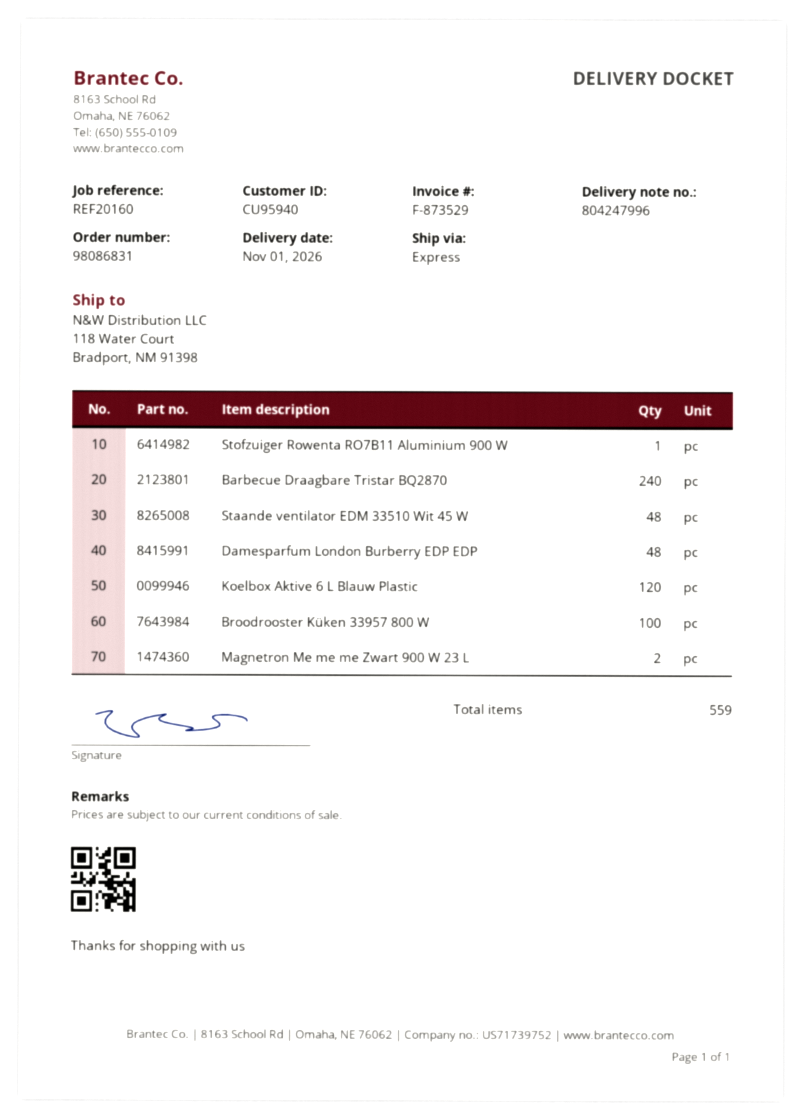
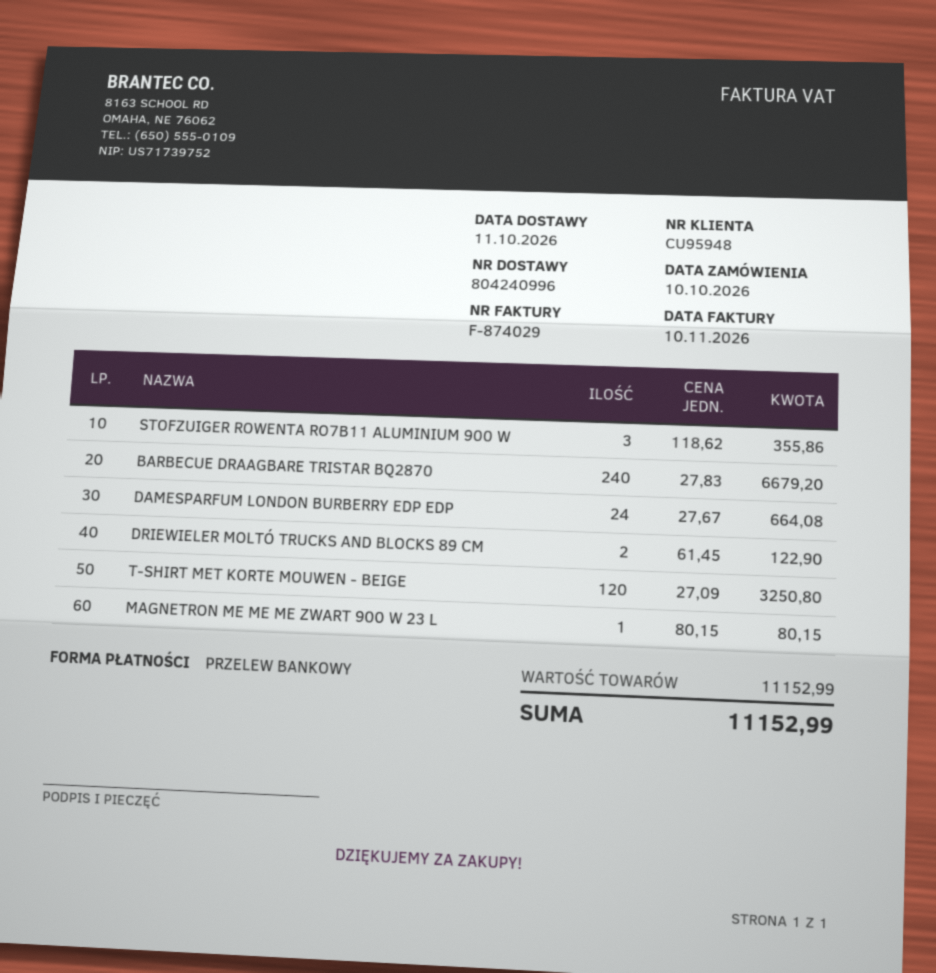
delivery note number: 804247996 -> 804240996
delivery date: 2026-11-01 -> 2026-10-11
invoice number: F-873529 -> F-874029
customer number: CU95940 -> CU95948
Stofzuiger Rowenta RO7B11 Aluminium 900 W: 1 -> 3
Staande ventilator EDM 33510 Wit 45 W: 48 -> none
Damesparfum London Burberry EDP EDP: 48 -> 24
Koelbox Aktive 6 L Blauw Plastic: 120 -> none
Broodrooster Küken 33957 800 W: 100 -> none
Magnetron Me me me Zwart 900 W 23 L: 2 -> 1
DRIEWIELER MOLTÓ TRUCKS AND BLOCKS 89 CM: none -> 2
T-SHIRT MET KORTE MOUWEN - BEIGE: none -> 120

